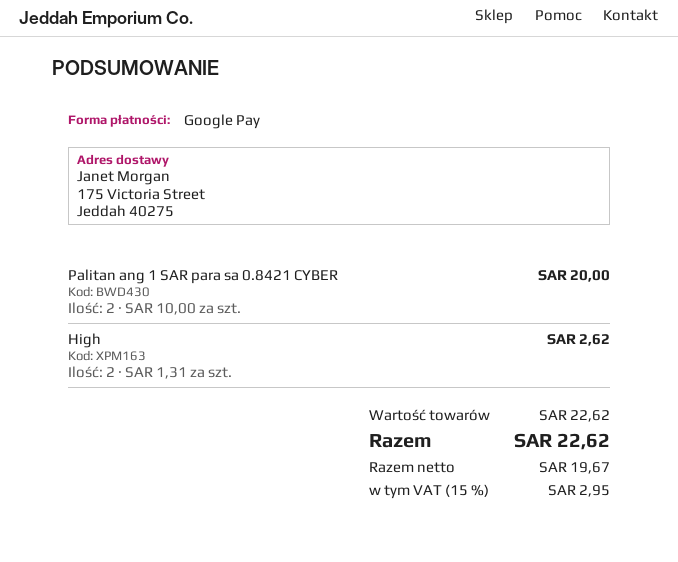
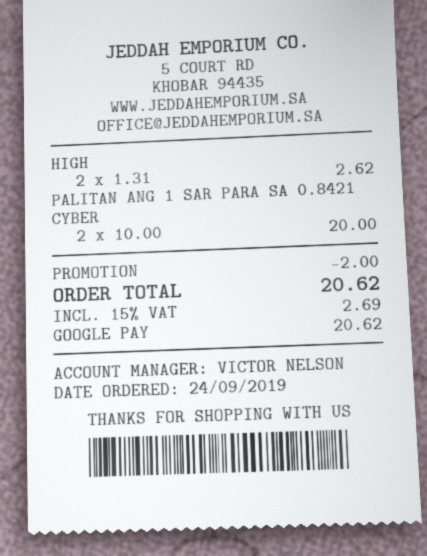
discount: none -> 2.00
tax: 15% = 2.95 -> 15% = 2.69
total: 22.62 -> 20.62

